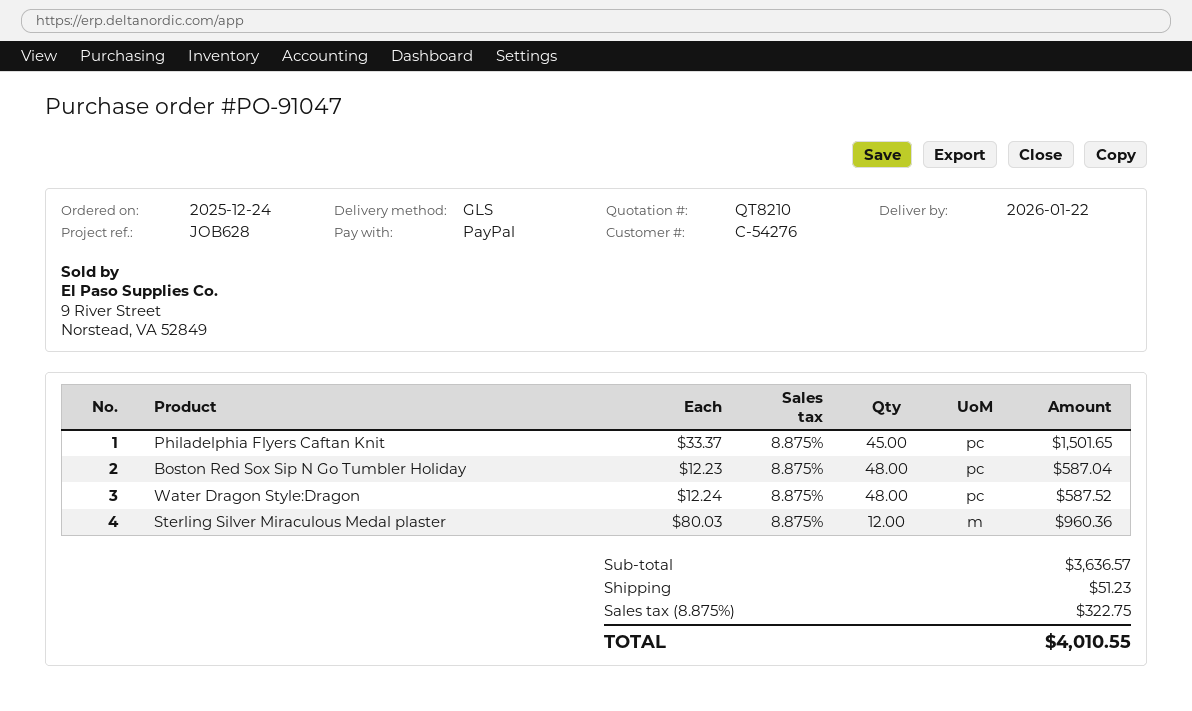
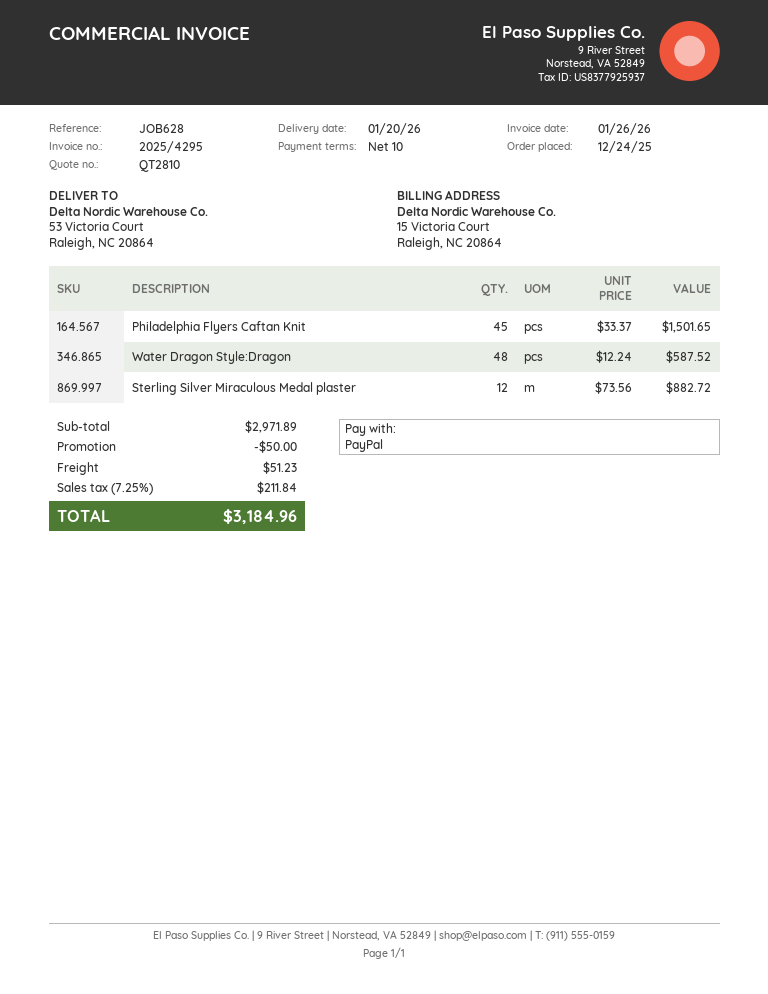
quote number: QT8210 -> QT2810
delivery date: 2026-01-22 -> 2026-01-20
Boston Red Sox Sip N Go Tumbler Holiday: 48 x 12.23 = 587.04 -> none
Sterling Silver Miraculous Medal plaster: 12 x 80.03 = 960.36 -> 12 x 73.56 = 882.72
subtotal: 3636.57 -> 2971.89
discount: none -> 50.00
tax: 8.875% = 322.75 -> 7.25% = 211.84
total: 4010.55 -> 3184.96

